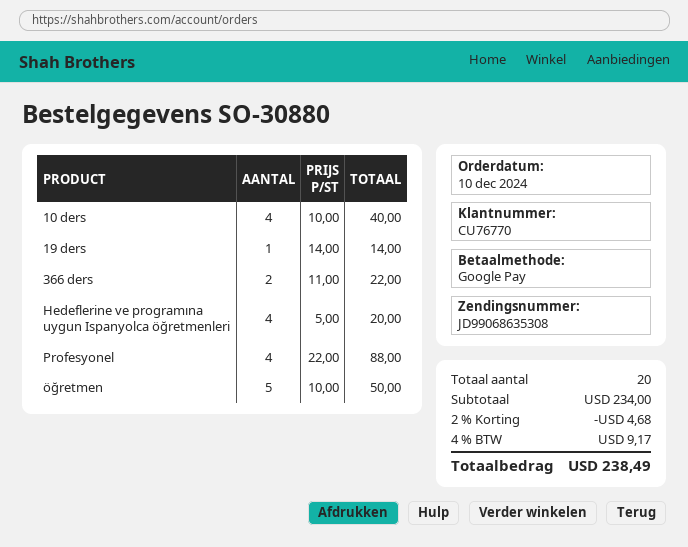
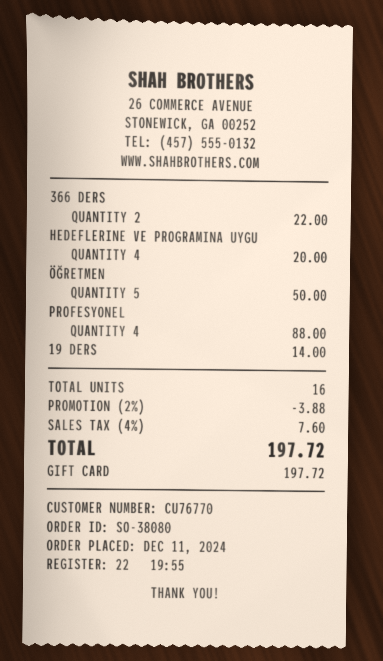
order number: SO-30880 -> SO-38080
order date: 2024-12-10 -> 2024-12-11
payment method: Google Pay -> gift card
10 ders: 4 for 40.00 -> none
total quantity: 20 -> 16
discount: 2% = 4.68 -> 2% = 3.88
tax: 4% = 9.17 -> 4% = 7.60
total: 238.49 -> 197.72

